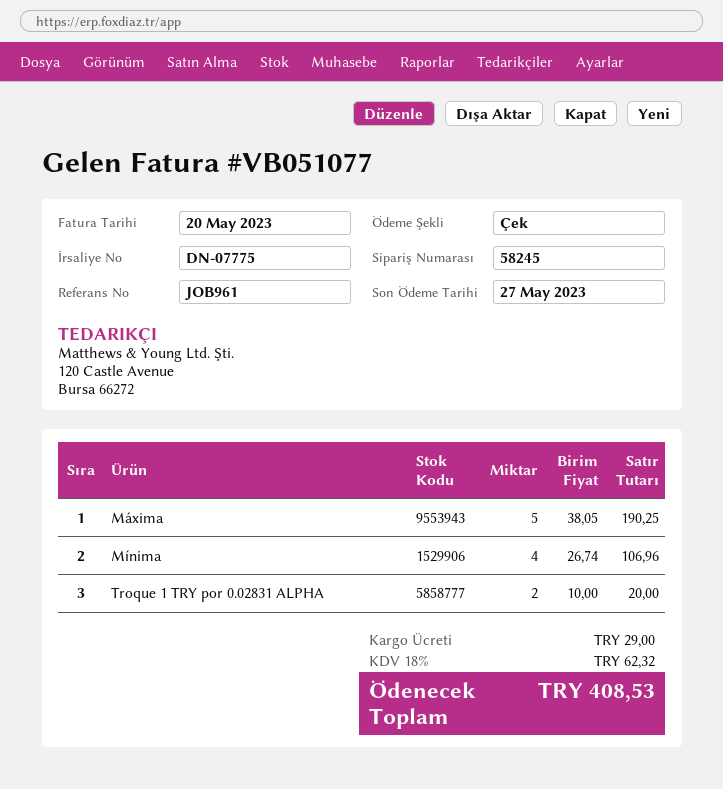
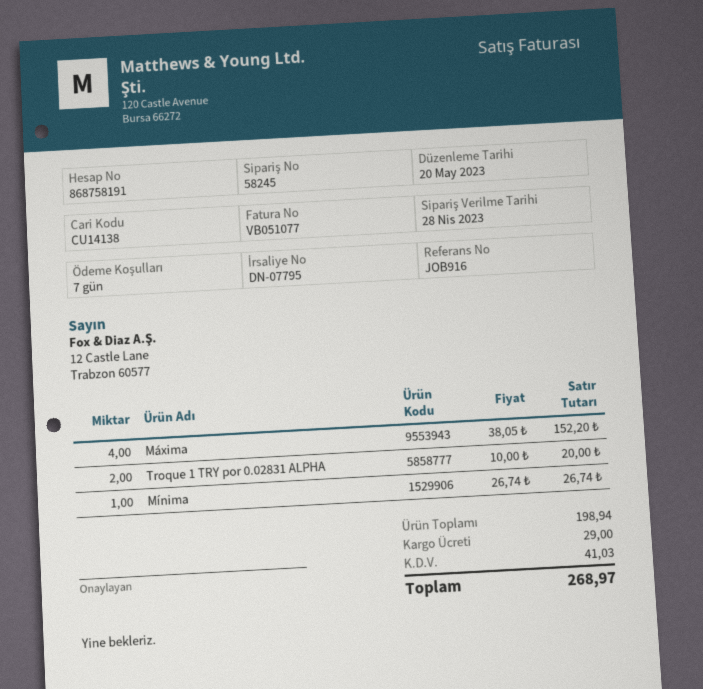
delivery note number: DN-07775 -> DN-07795
reference: JOB961 -> JOB916
Máxima: 5 x 38.05 = 190.25 -> 4 x 38.05 = 152.20
Mínima: 4 x 26.74 = 106.96 -> 1 x 26.74 = 26.74
tax: 62.32 -> 41.03
total: 408.53 -> 268.97

